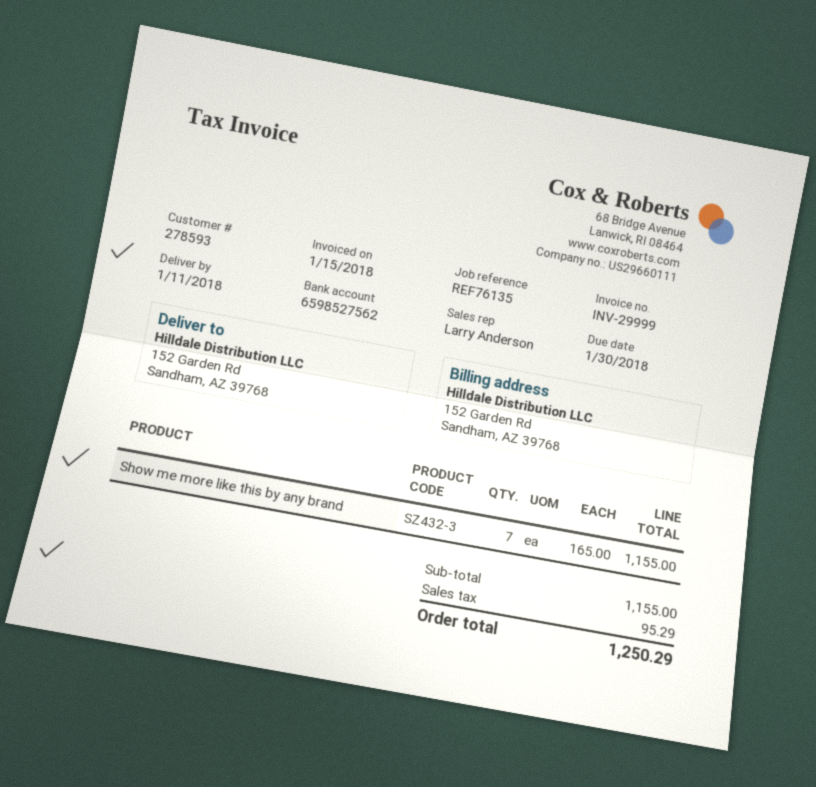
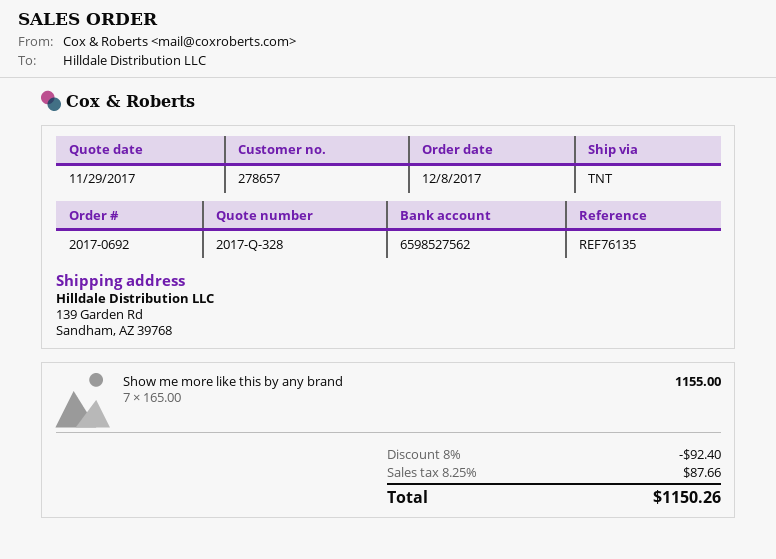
customer number: 278593 -> 278657
ship to: 152 Garden Rd, Sandham, AZ 39768 -> 139 Garden Rd, Sandham, AZ 39768
discount: none -> 8% = 92.40
tax: 95.29 -> 87.66
total: 1250.29 -> 1150.26

